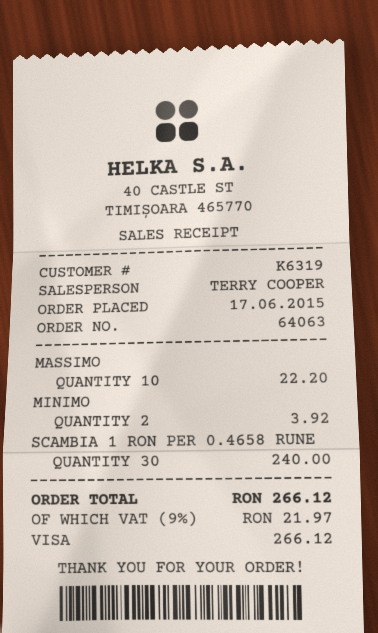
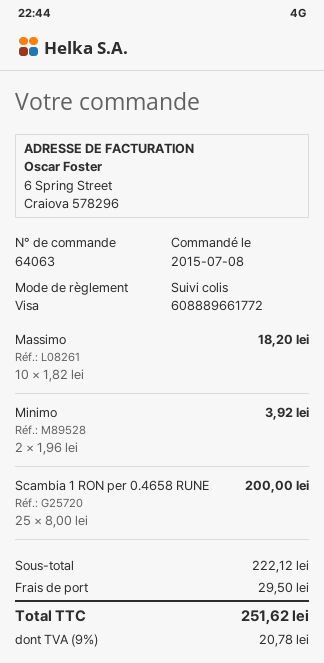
order date: 2015-06-17 -> 2015-07-08
MASSIMO: 10 for 22.20 -> 10 for 18.20
SCAMBIA 1 RON PER 0.4658 RUNE: 30 for 240.00 -> 25 for 200.00
shipping: none -> 29.50
tax: 9% = 21.97 -> 9% = 20.78
total: 266.12 -> 251.62

